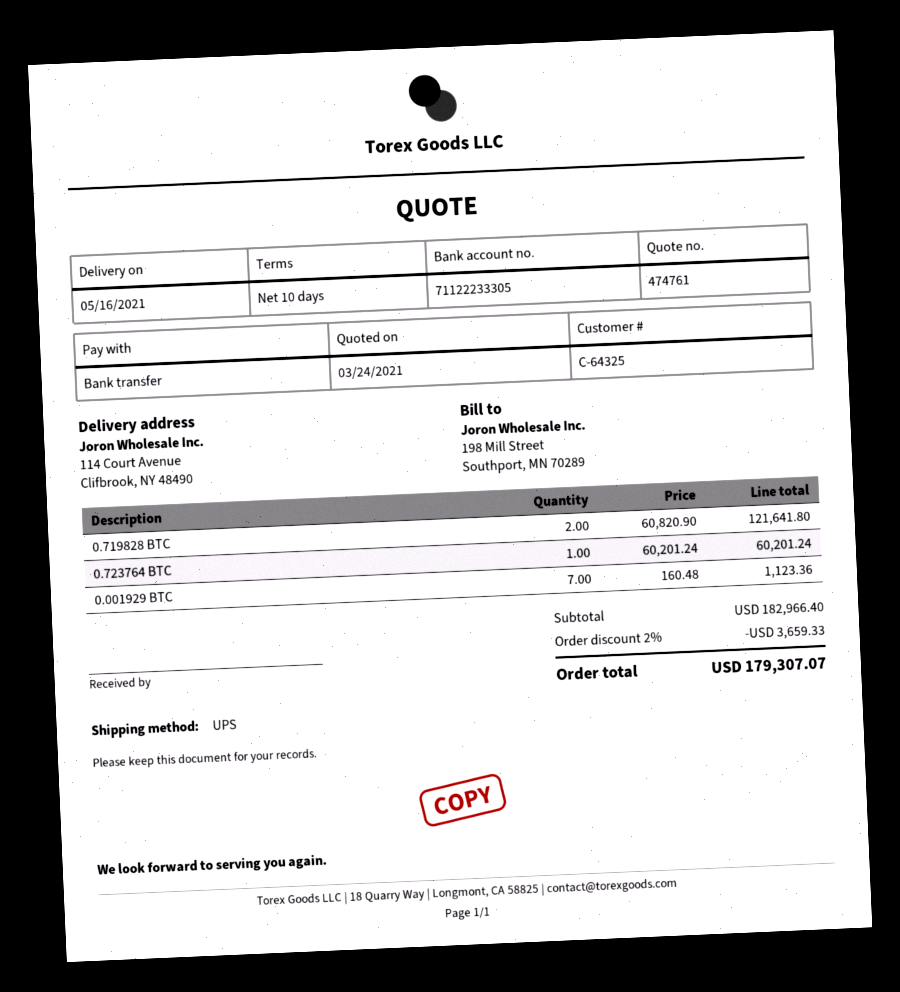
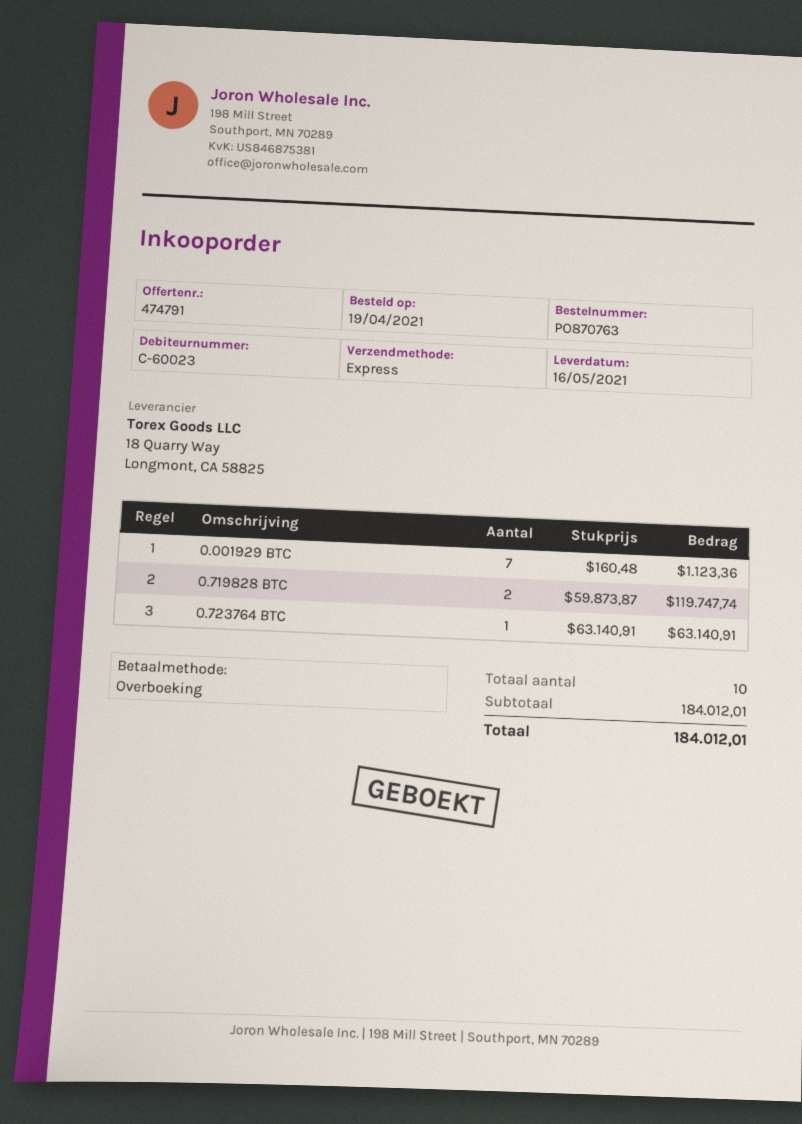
quote number: 474761 -> 474791
customer number: C-64325 -> C-60023
shipping method: UPS -> express
0.719828 BTC: 2 x 60820.90 = 121641.80 -> 2 x 59873.87 = 119747.74
0.723764 BTC: 1 x 60201.24 = 60201.24 -> 1 x 63140.91 = 63140.91
subtotal: 182966.40 -> 184012.01
discount: 2% = 3659.33 -> none
total: 179307.07 -> 184012.01

